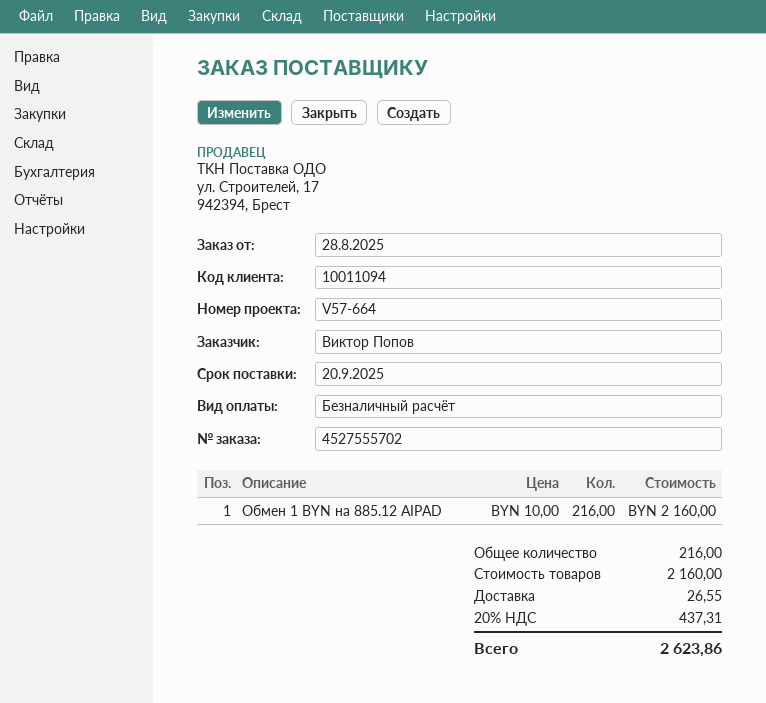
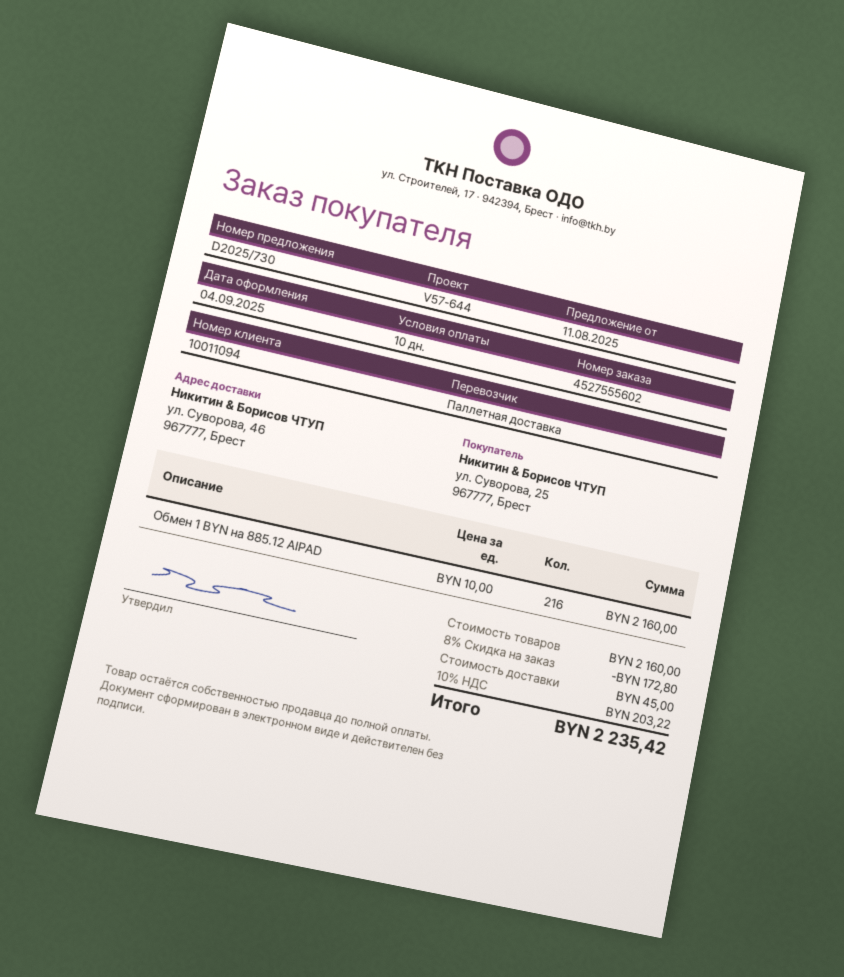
order number: 4527555702 -> 4527555602
order date: 2025-08-28 -> 2025-09-04
reference: V57-664 -> V57-644
discount: none -> 8% = 172.80
shipping: 26.55 -> 45.00
tax: 20% = 437.31 -> 10% = 203.22
total: 2623.86 -> 2235.42

